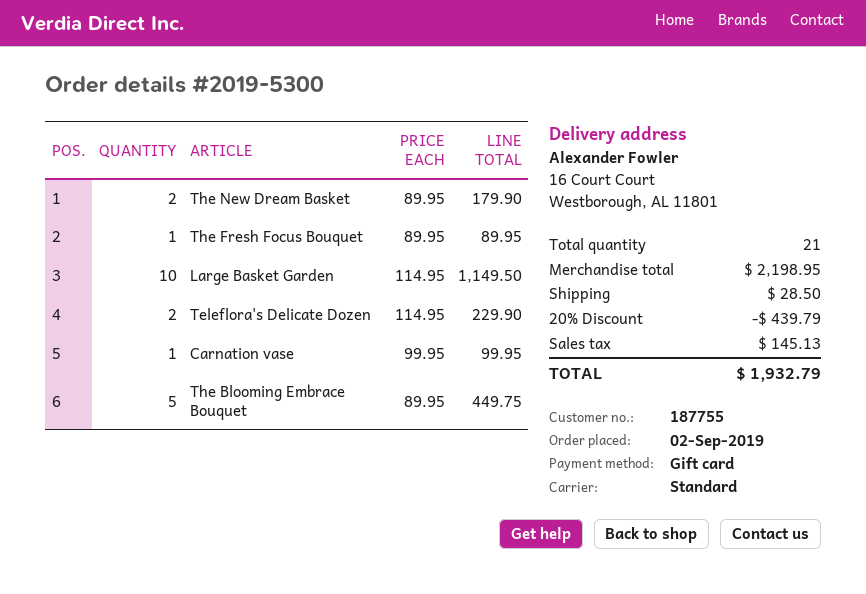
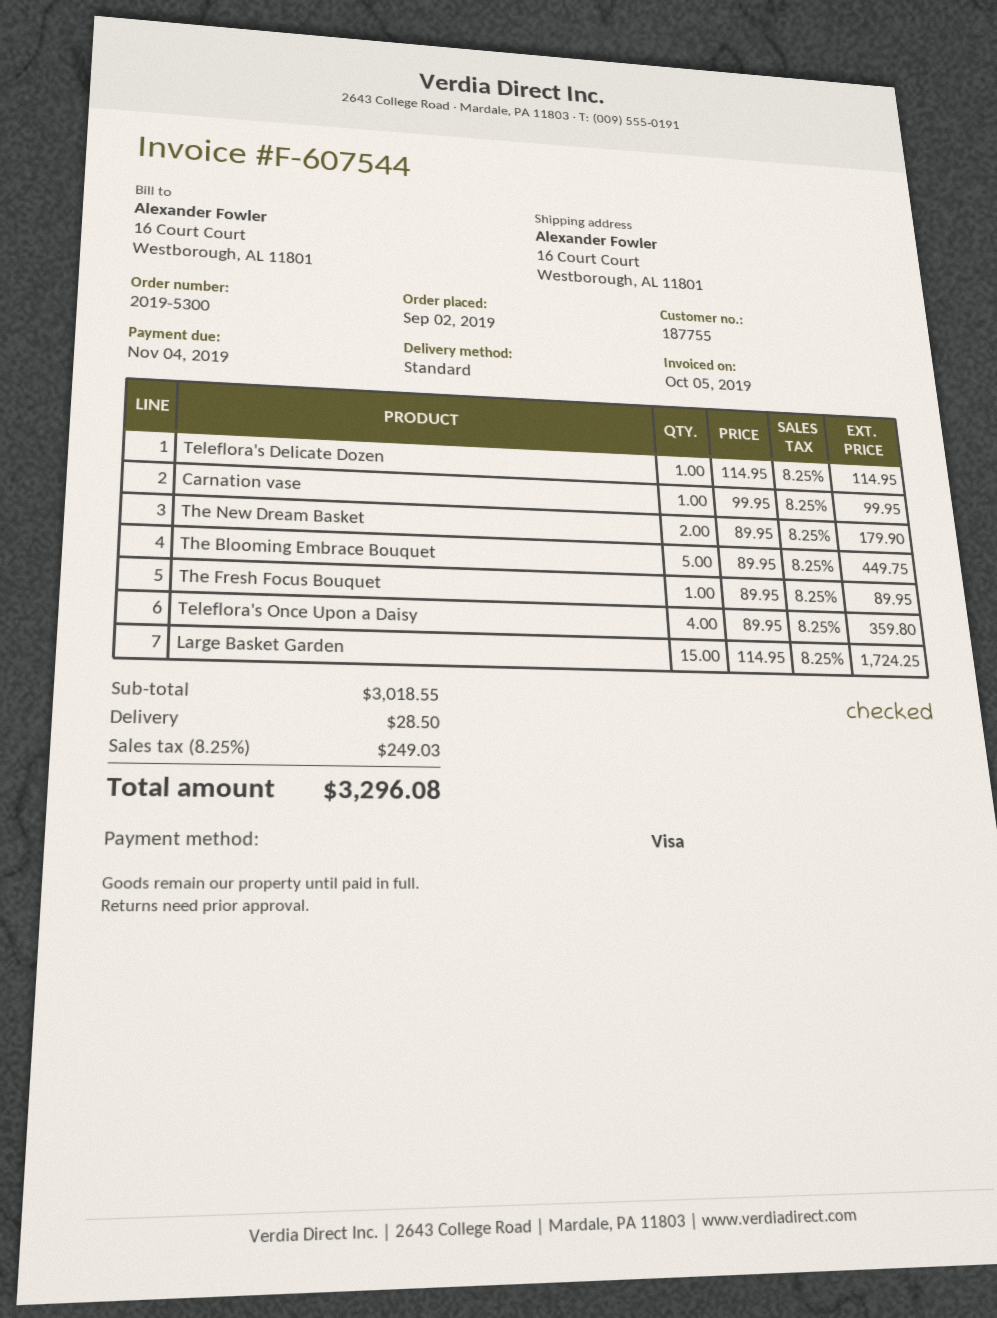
payment method: gift card -> Visa
Large Basket Garden: 10 x 114.95 = 1149.50 -> 15 x 114.95 = 1724.25
Teleflora's Delicate Dozen: 2 x 114.95 = 229.90 -> 1 x 114.95 = 114.95
Teleflora's Once Upon a Daisy: none -> 4 x 89.95 = 359.80
subtotal: 2198.95 -> 3018.55
discount: 20% = 439.79 -> none
tax: 145.13 -> 249.03
total: 1932.79 -> 3296.08

